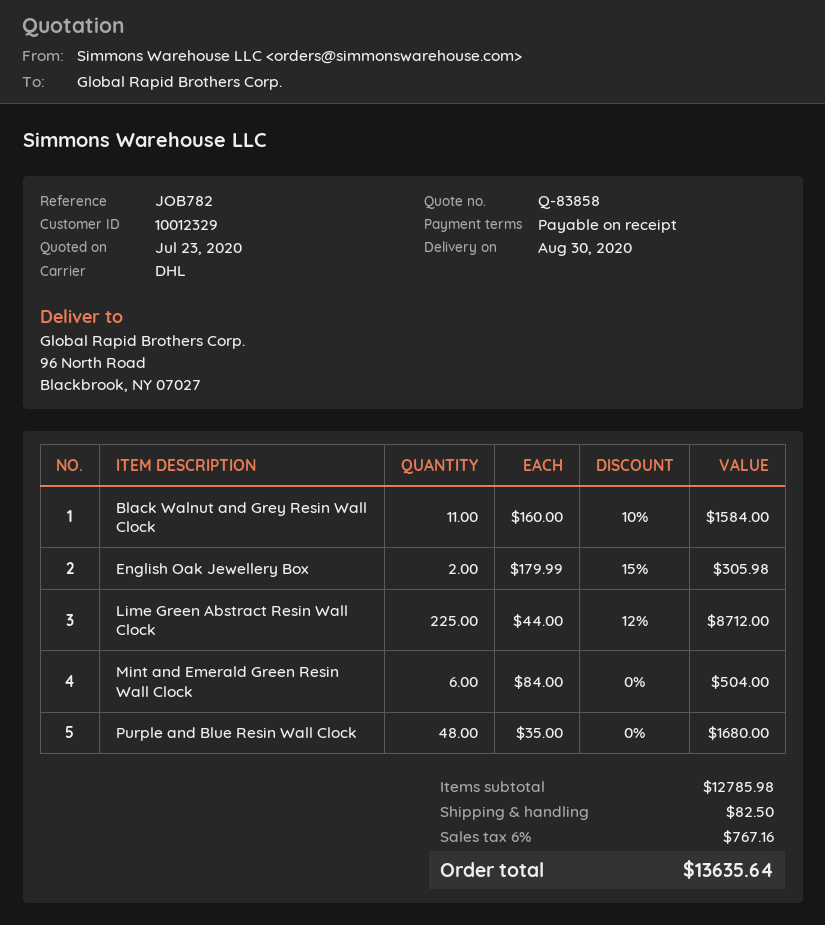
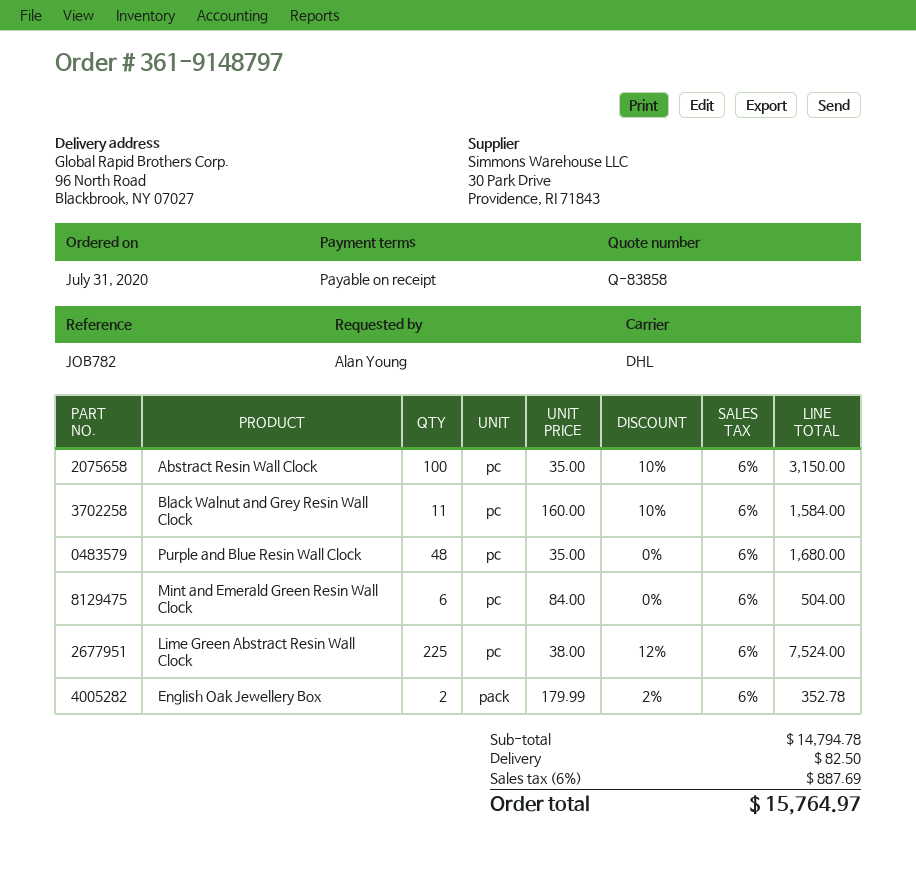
English Oak Jewellery Box: 2 x 179.99 - 15% = 305.98 -> 2 x 179.99 - 2% = 352.78
Lime Green Abstract Resin Wall Clock: 225 x 44.00 - 12% = 8712.00 -> 225 x 38.00 - 12% = 7524.00
Abstract Resin Wall Clock: none -> 100 x 35.00 - 10% = 3150.00
subtotal: 12785.98 -> 14794.78
tax: 6% = 767.16 -> 6% = 887.69
total: 13635.64 -> 15764.97

